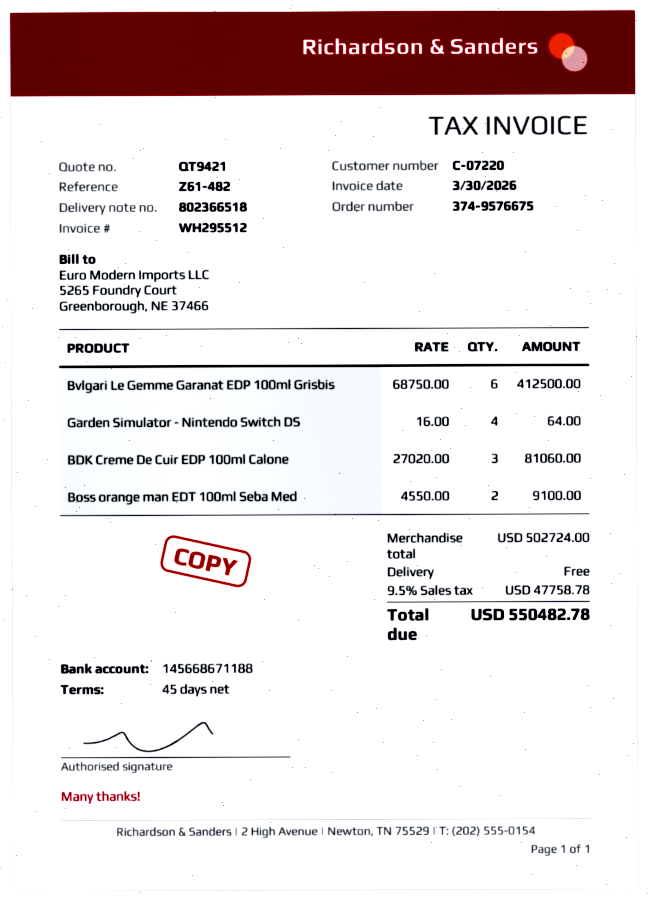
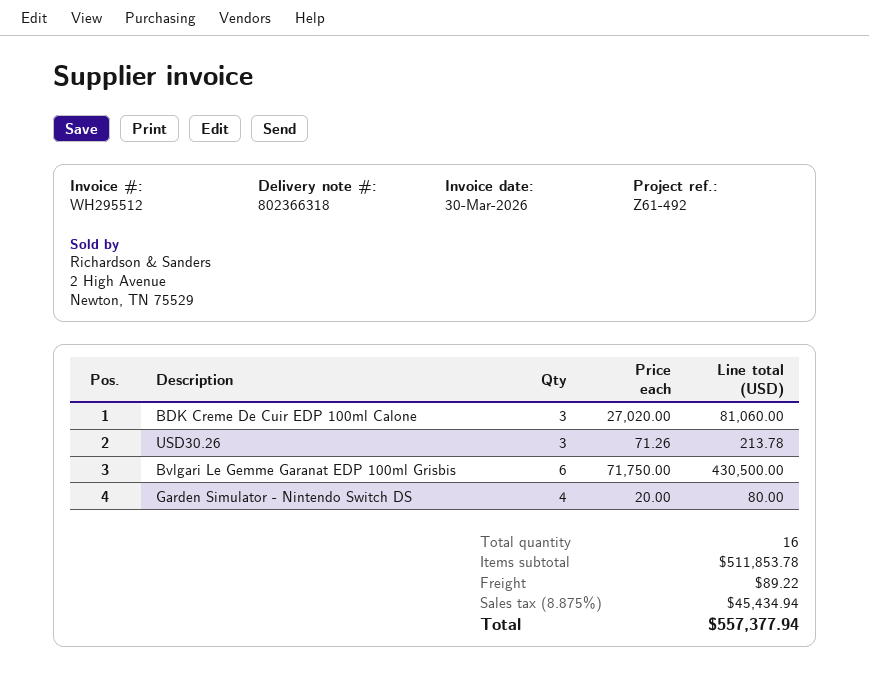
delivery note number: 802366518 -> 802366318
reference: Z61-482 -> Z61-492
Bvlgari Le Gemme Garanat EDP 100ml Grisbis: 6 x 68750.00 = 412500.00 -> 6 x 71750.00 = 430500.00
Garden Simulator - Nintendo Switch DS: 4 x 16.00 = 64.00 -> 4 x 20.00 = 80.00
Boss orange man EDT 100ml Seba Med: 2 x 4550.00 = 9100.00 -> none
USD30.26: none -> 3 x 71.26 = 213.78
subtotal: 502724.00 -> 511853.78
shipping: 0.00 -> 89.22
tax: 9.5% = 47758.78 -> 8.875% = 45434.94
total: 550482.78 -> 557377.94

